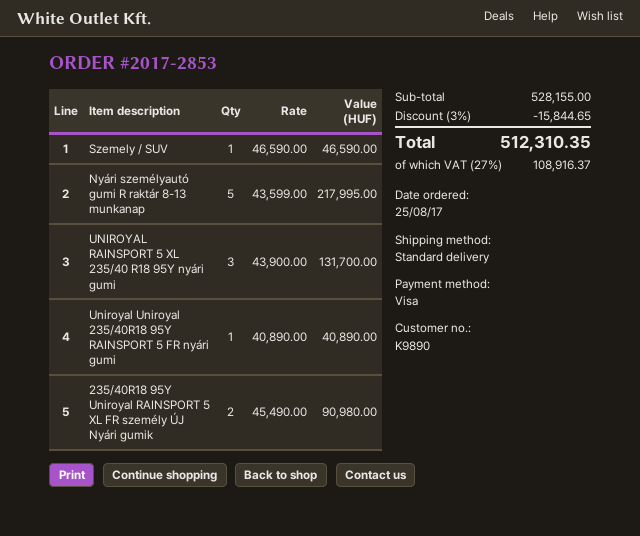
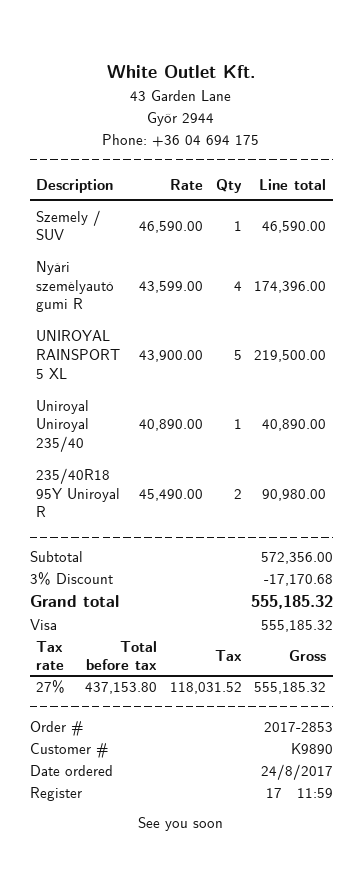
order date: 2017-08-25 -> 2017-08-24
Nyári személyautó gumi R raktár 8-13 munkanap: 5 x 43599.00 = 217995.00 -> 4 x 43599.00 = 174396.00
UNIROYAL RAINSPORT 5 XL 235/40 R18 95Y nyári gumi: 3 x 43900.00 = 131700.00 -> 5 x 43900.00 = 219500.00
subtotal: 528155.00 -> 572356.00
discount: 3% = 15844.65 -> 3% = 17170.68
tax: 27% = 108916.37 -> 27% = 118031.52
total: 512310.35 -> 555185.32

